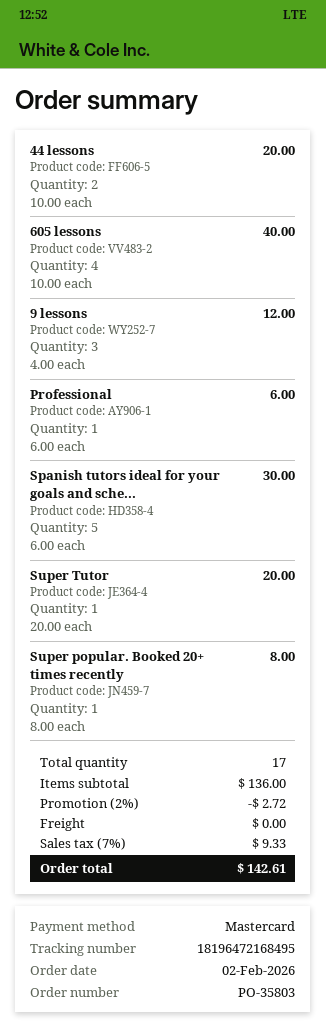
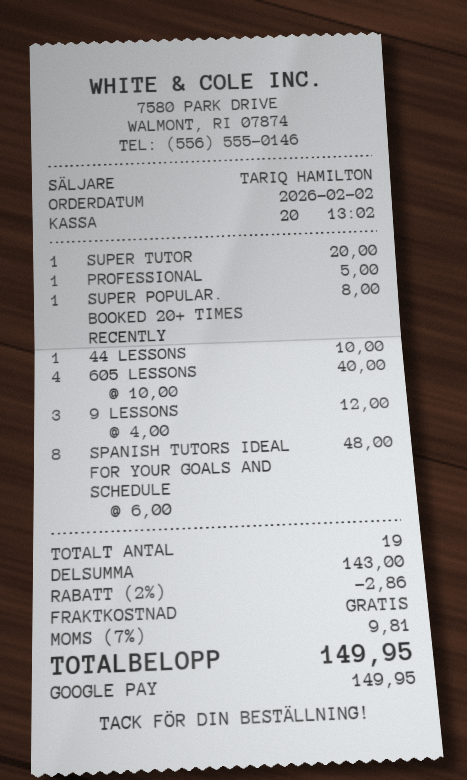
payment method: Mastercard -> Google Pay
44 lessons: 2 x 10.00 = 20.00 -> 1 x 10.00 = 10.00
Professional: 1 x 6.00 = 6.00 -> 1 x 5.00 = 5.00
Spanish tutors ideal for your goals and sche...: 5 x 6.00 = 30.00 -> 8 x 6.00 = 48.00
total quantity: 17 -> 19
subtotal: 136.00 -> 143.00
discount: 2% = 2.72 -> 2% = 2.86
tax: 7% = 9.33 -> 7% = 9.81
total: 142.61 -> 149.95

